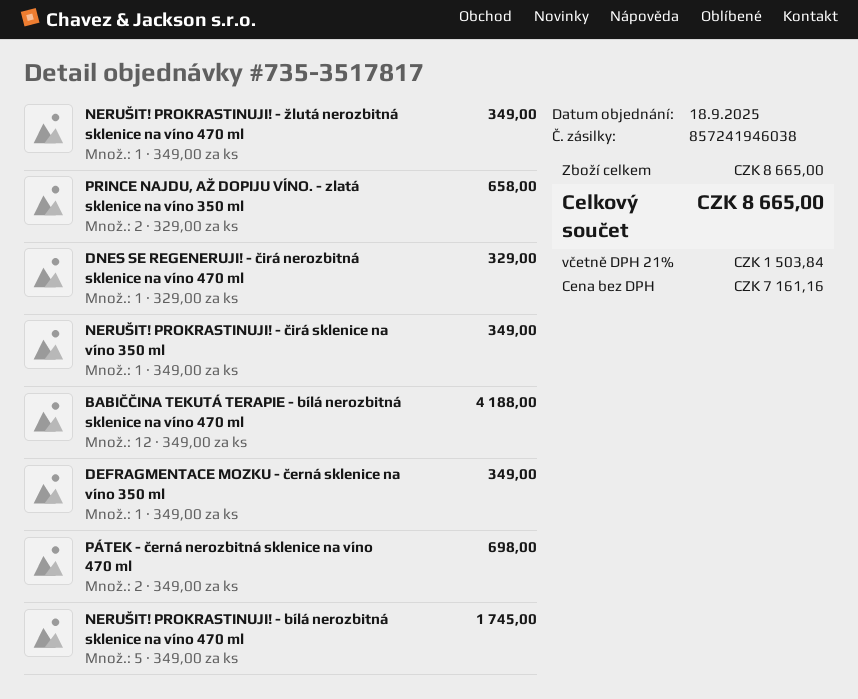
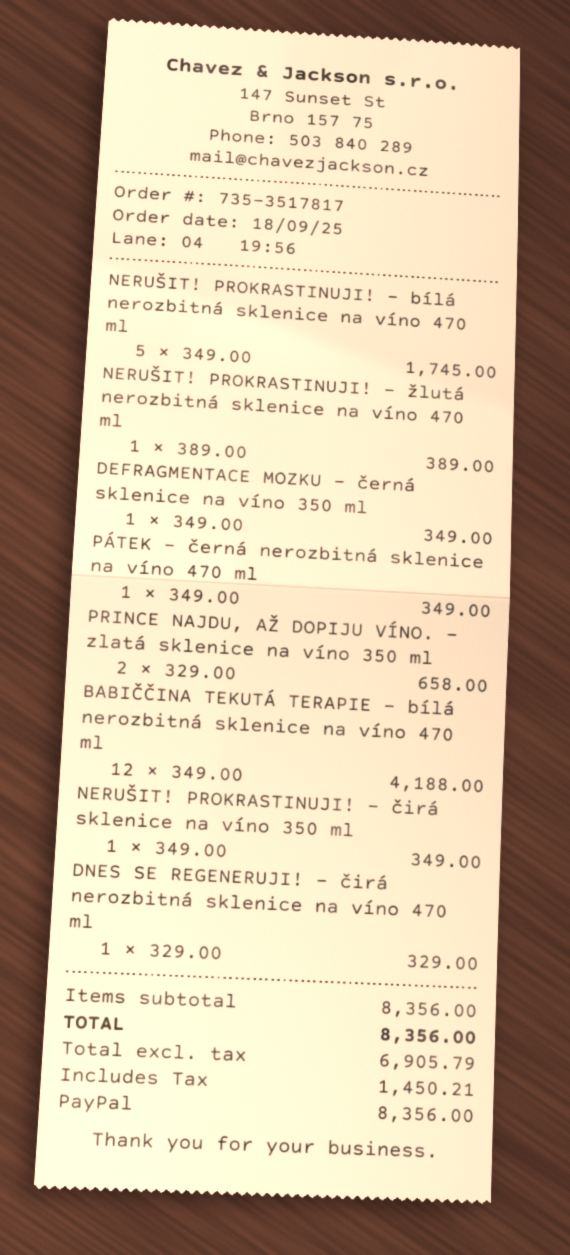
NERUŠIT! PROKRASTINUJI! - žlutá nerozbitná sklenice na víno 470 ml: 1 x 349.00 = 349.00 -> 1 x 389.00 = 389.00
PÁTEK - černá nerozbitná sklenice na víno 470 ml: 2 x 349.00 = 698.00 -> 1 x 349.00 = 349.00
subtotal: 8665.00 -> 8356.00
net: 7161.16 -> 6905.79
tax: 1503.84 -> 1450.21
total: 8665.00 -> 8356.00

